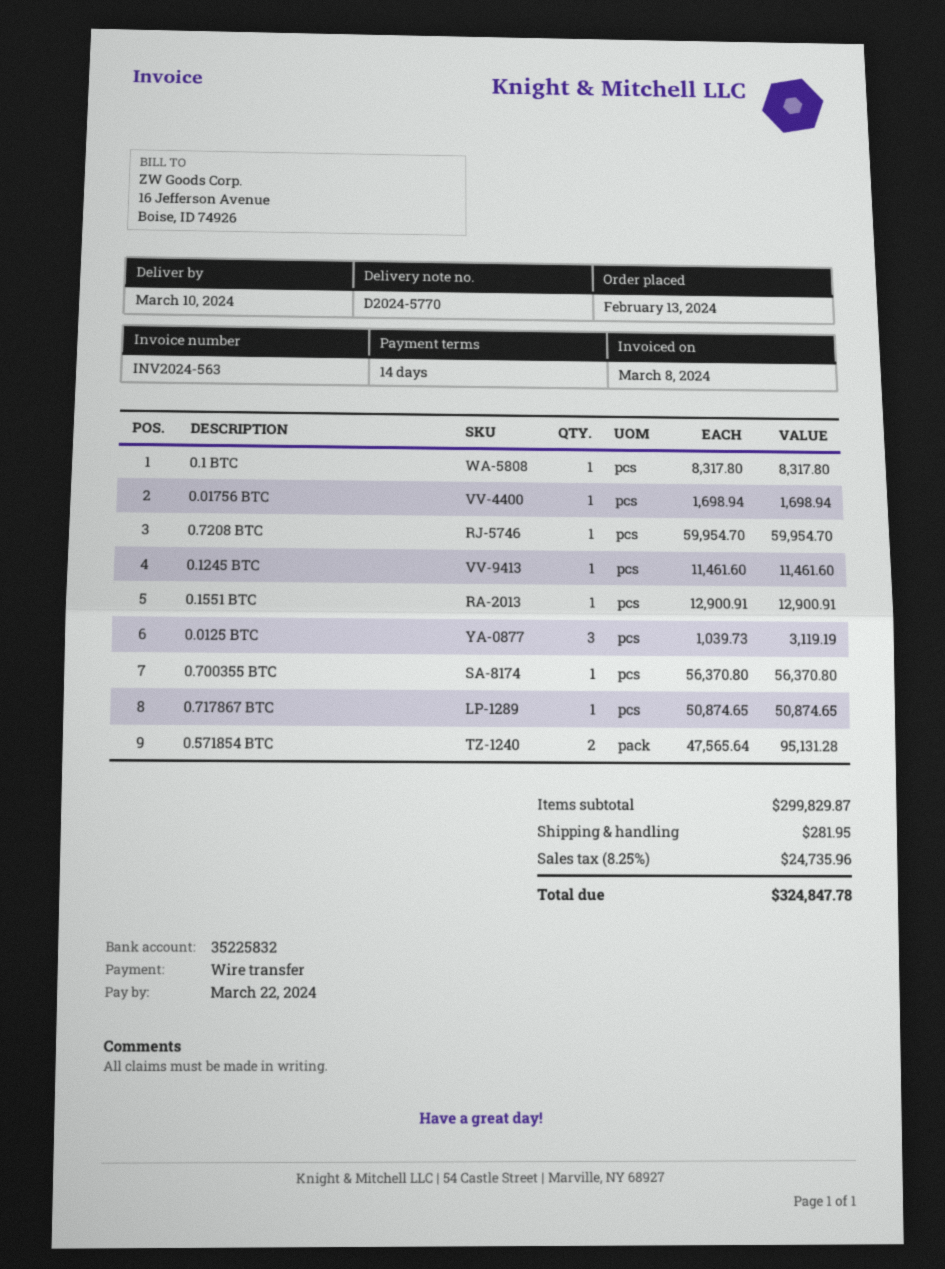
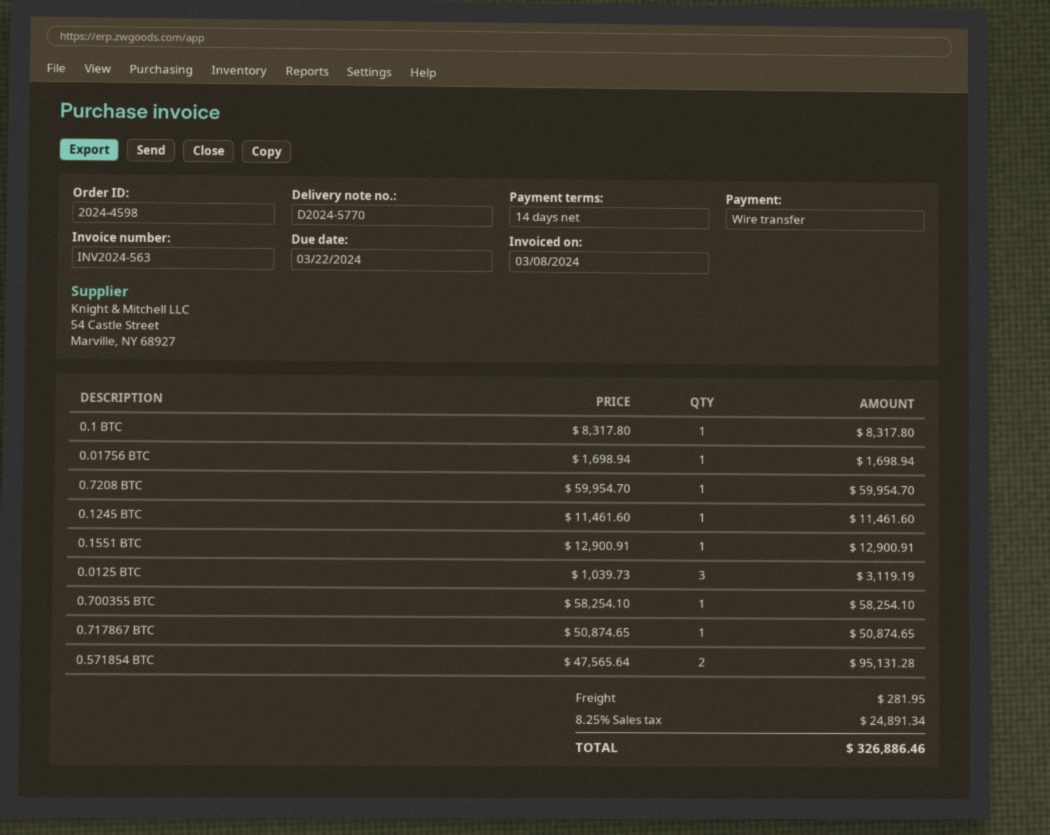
0.700355 BTC: 1 x 56370.80 = 56370.80 -> 1 x 58254.10 = 58254.10
tax: 8.25% = 24735.96 -> 8.25% = 24891.34
total: 324847.78 -> 326886.46

